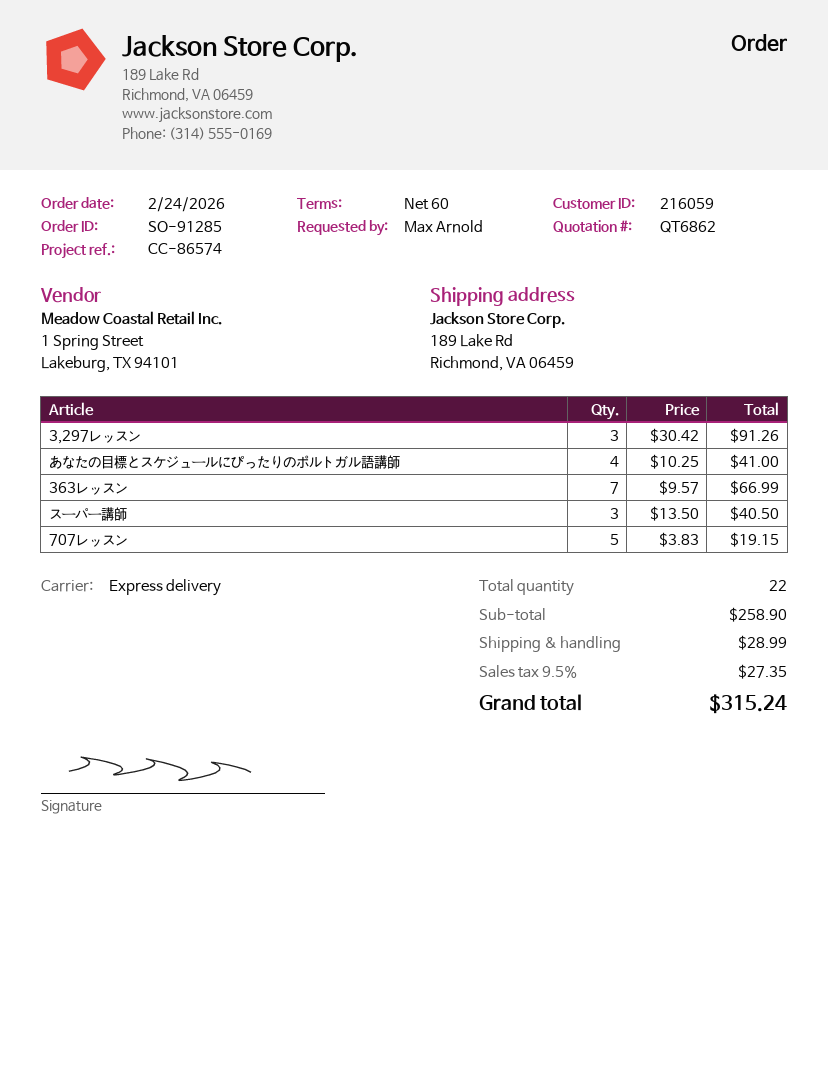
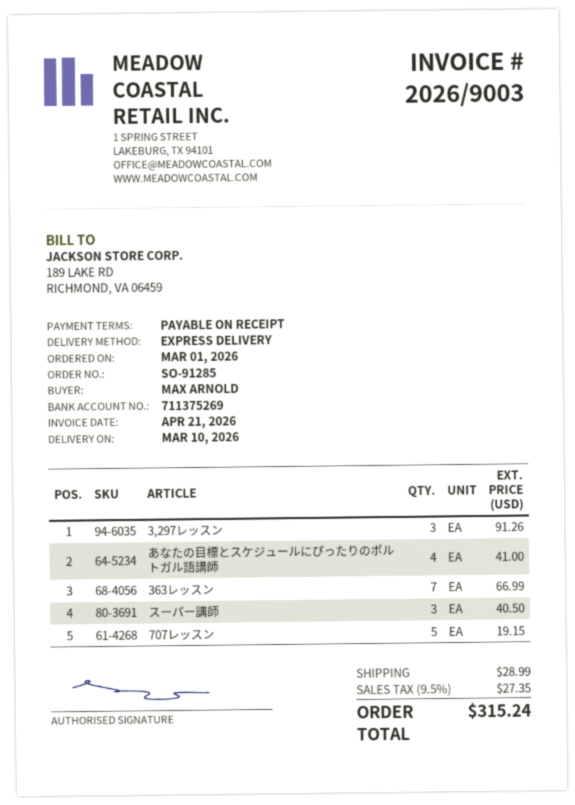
order date: 2026-02-24 -> 2026-03-01
payment terms: 60 days -> on receipt

